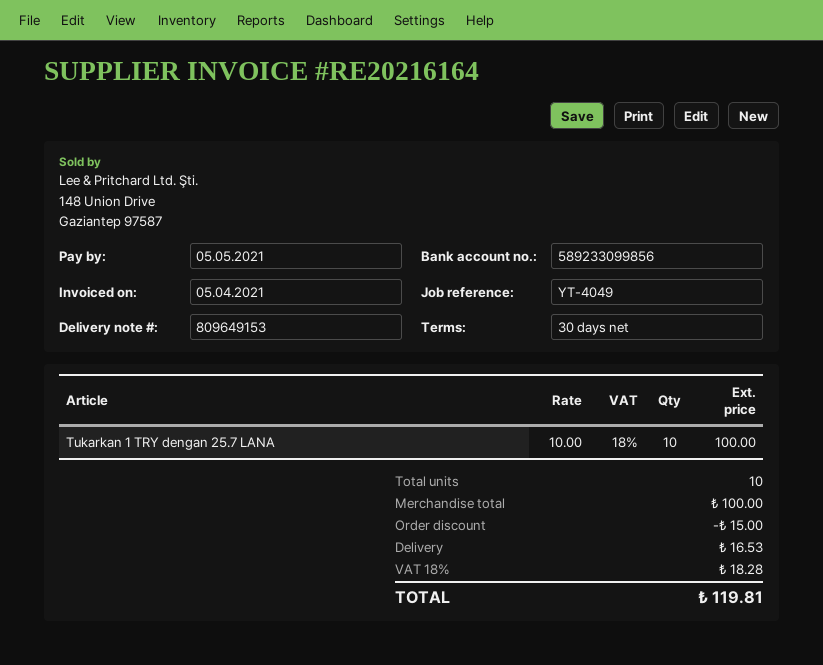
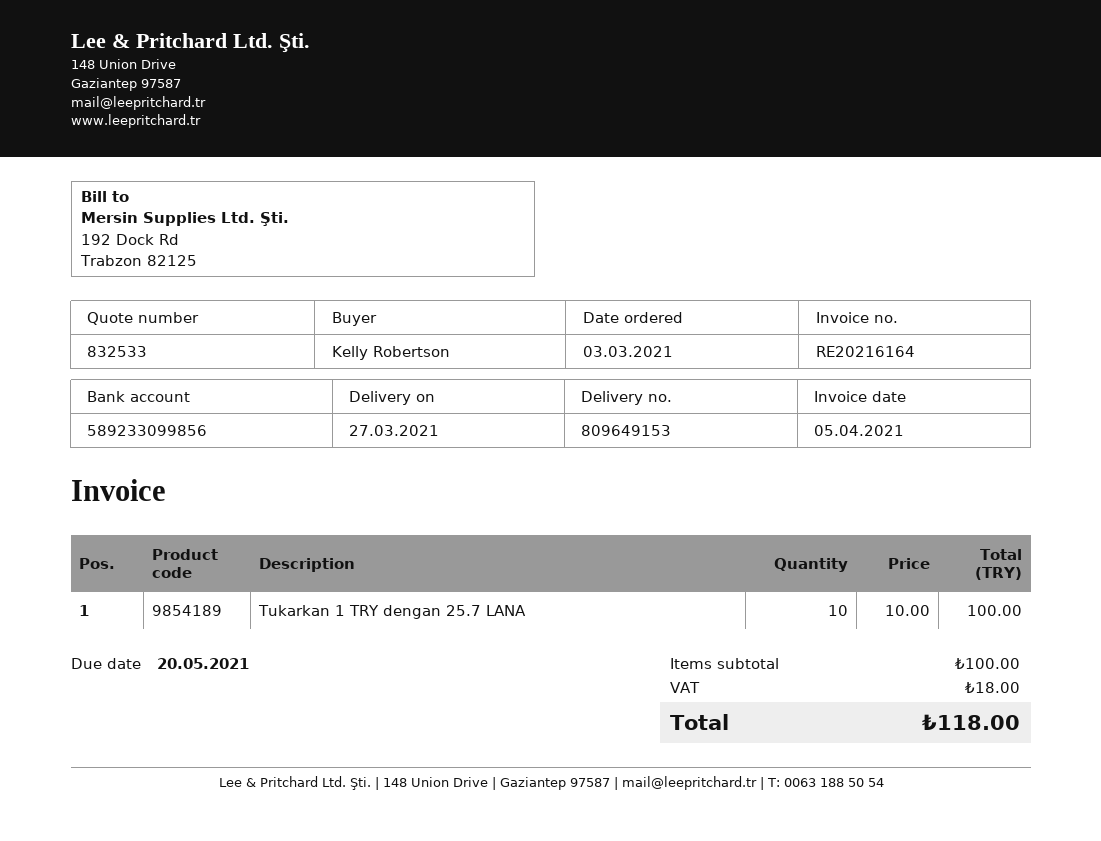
due date: 2021-05-05 -> 2021-05-20
discount: 15.00 -> none
shipping: 16.53 -> none
tax: 18.28 -> 18.00
total: 119.81 -> 118.00

